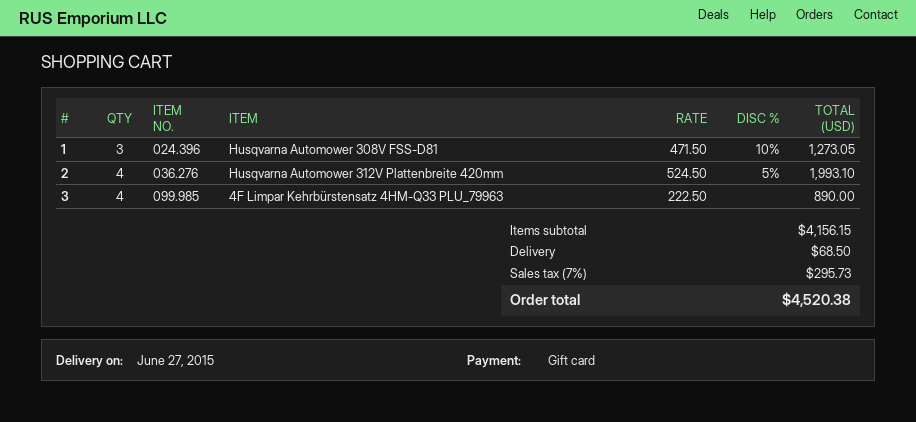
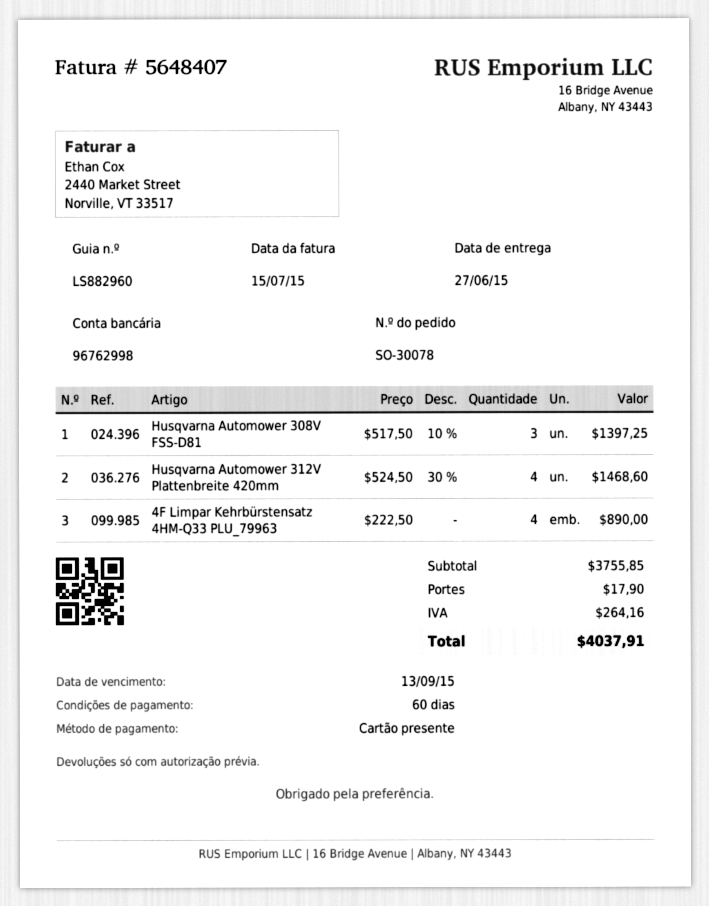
Husqvarna Automower 308V FSS-D81: 3 x 471.50 - 10% = 1273.05 -> 3 x 517.50 - 10% = 1397.25
Husqvarna Automower 312V Plattenbreite 420mm: 4 x 524.50 - 5% = 1993.10 -> 4 x 524.50 - 30% = 1468.60
subtotal: 4156.15 -> 3755.85
shipping: 68.50 -> 17.90
tax: 295.73 -> 264.16
total: 4520.38 -> 4037.91

